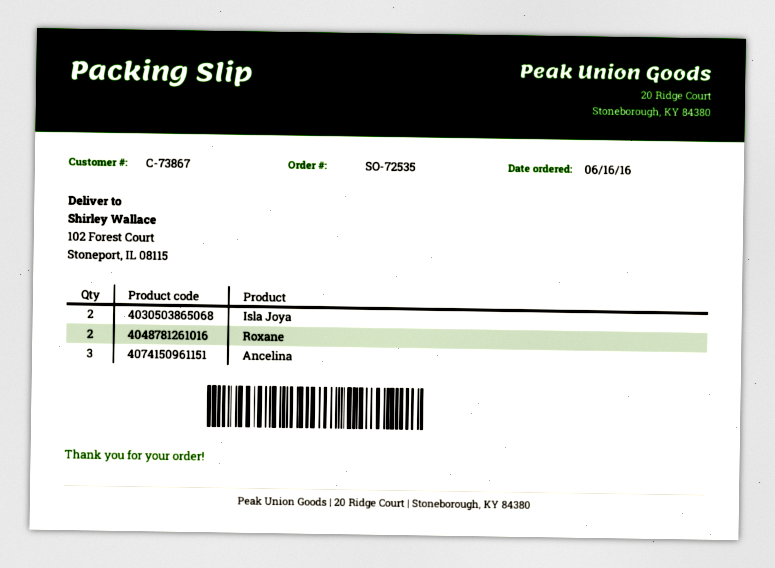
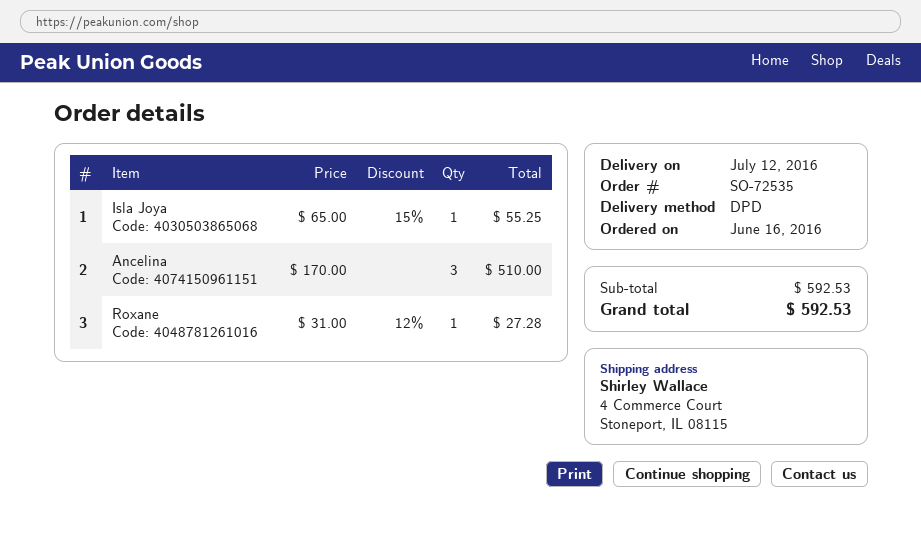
ship to: 102 Forest Court, Stoneport, IL 08115 -> 4 Commerce Court, Stoneport, IL 08115
Isla Joya: 2 -> 1
Roxane: 2 -> 1

